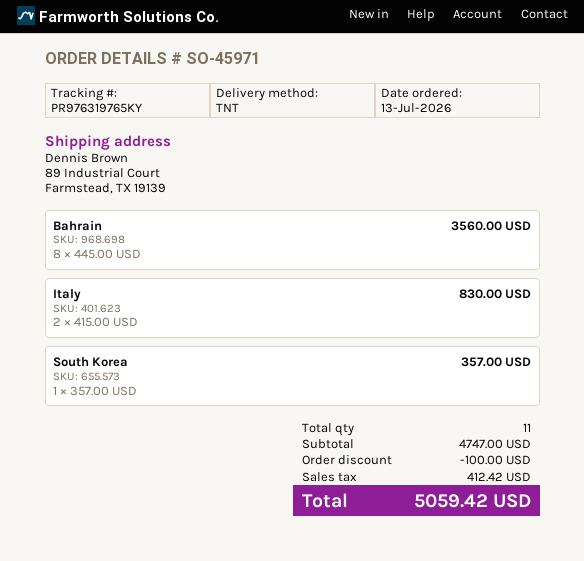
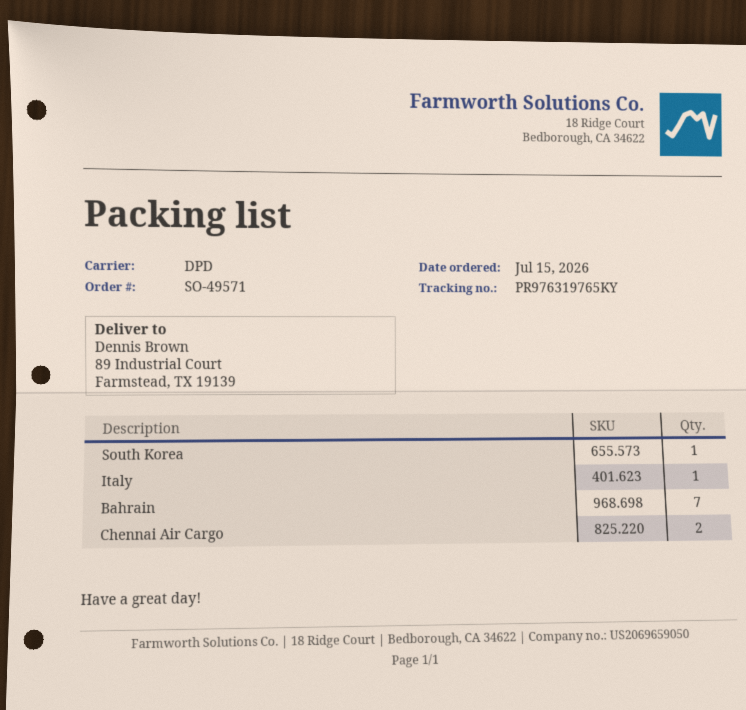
order number: SO-45971 -> SO-49571
order date: 2026-07-13 -> 2026-07-15
shipping method: TNT -> DPD
Bahrain: 8 -> 7
Italy: 2 -> 1
Chennai Air Cargo: none -> 2

